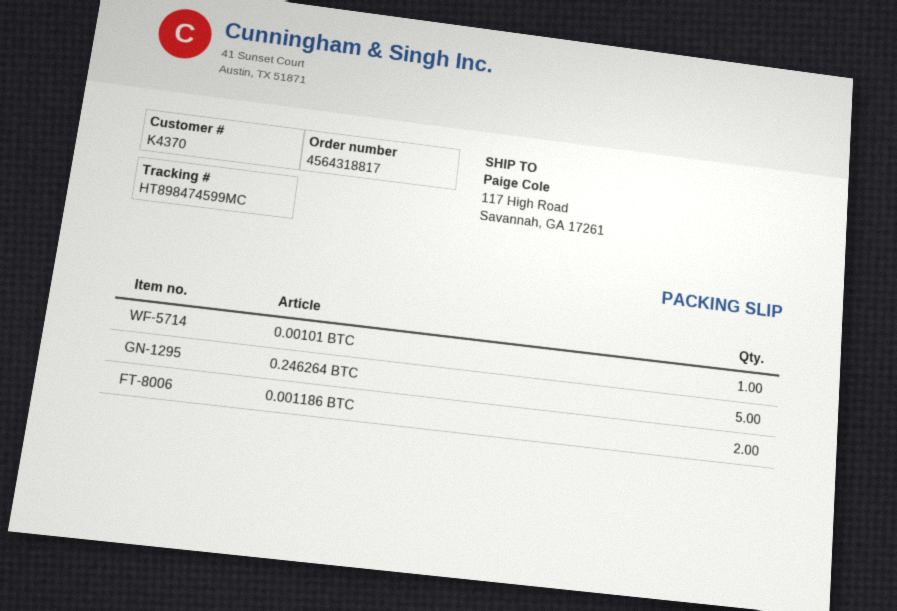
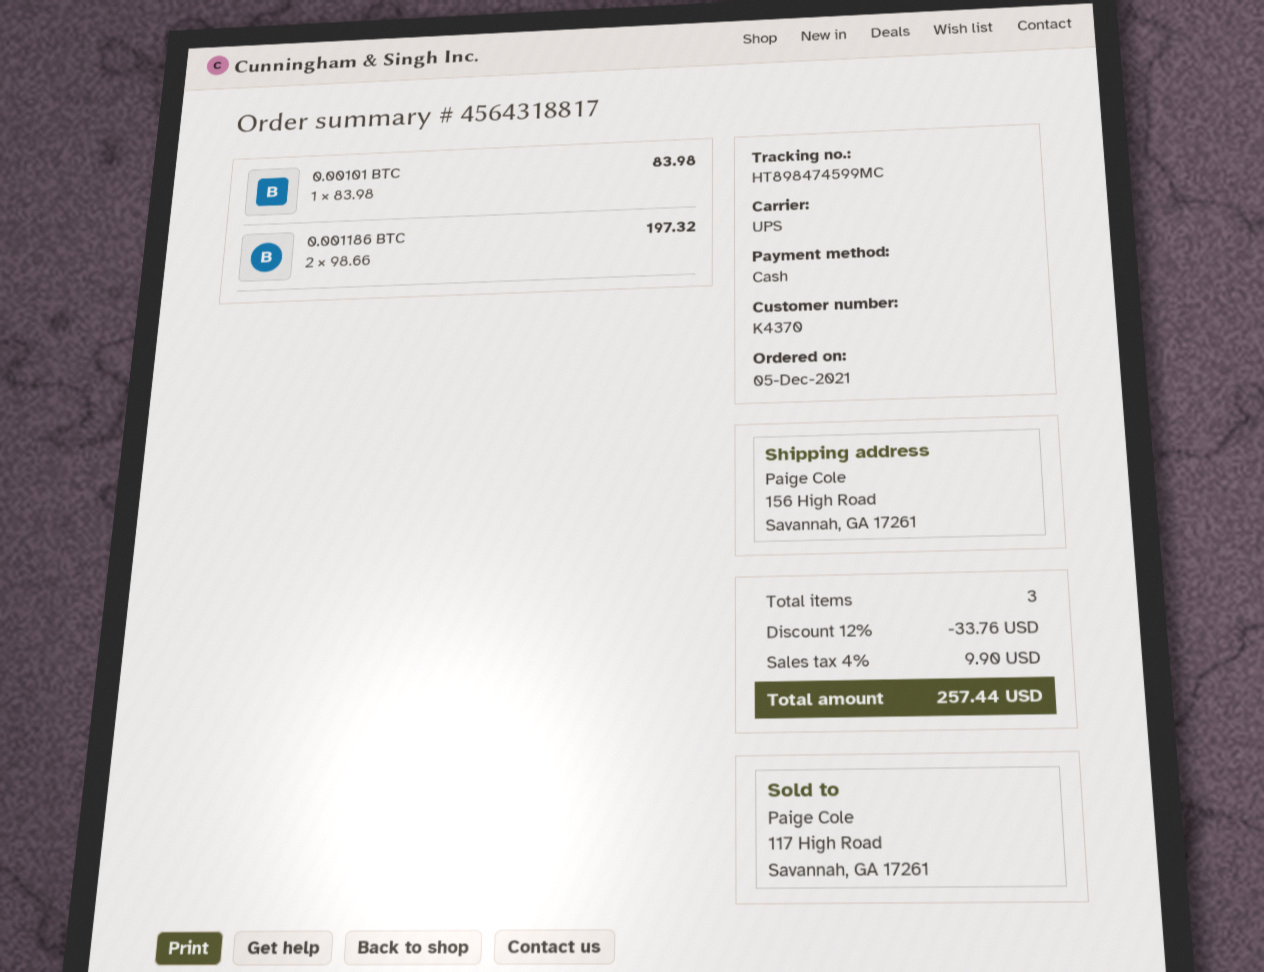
ship to: 117 High Road, Savannah, GA 17261 -> 156 High Road, Savannah, GA 17261
0.246264 BTC: 5 -> none

